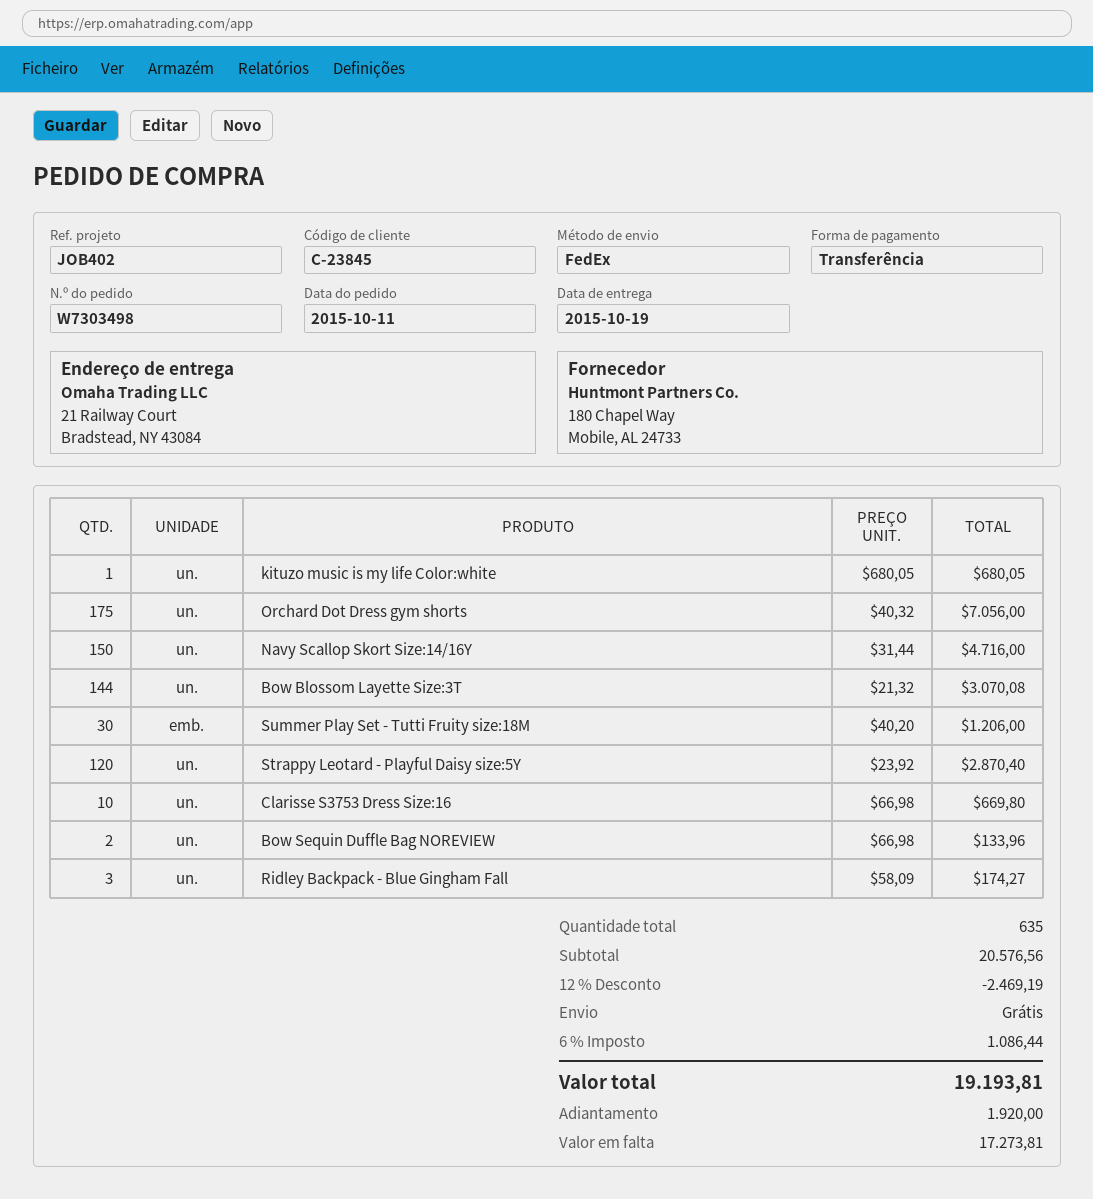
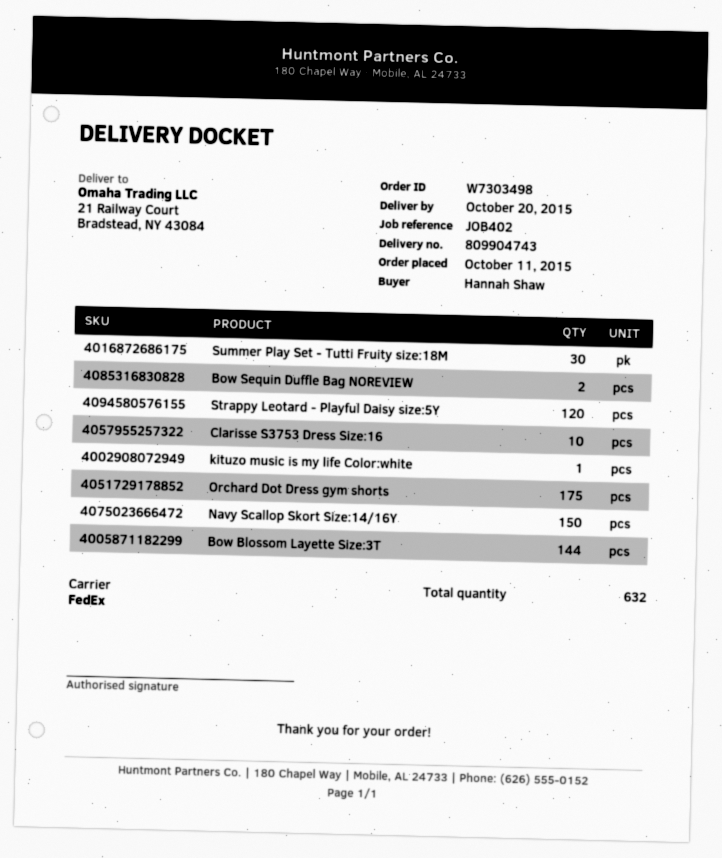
delivery date: 2015-10-19 -> 2015-10-20
Ridley Backpack - Blue Gingham Fall: 3 -> none
total quantity: 635 -> 632

